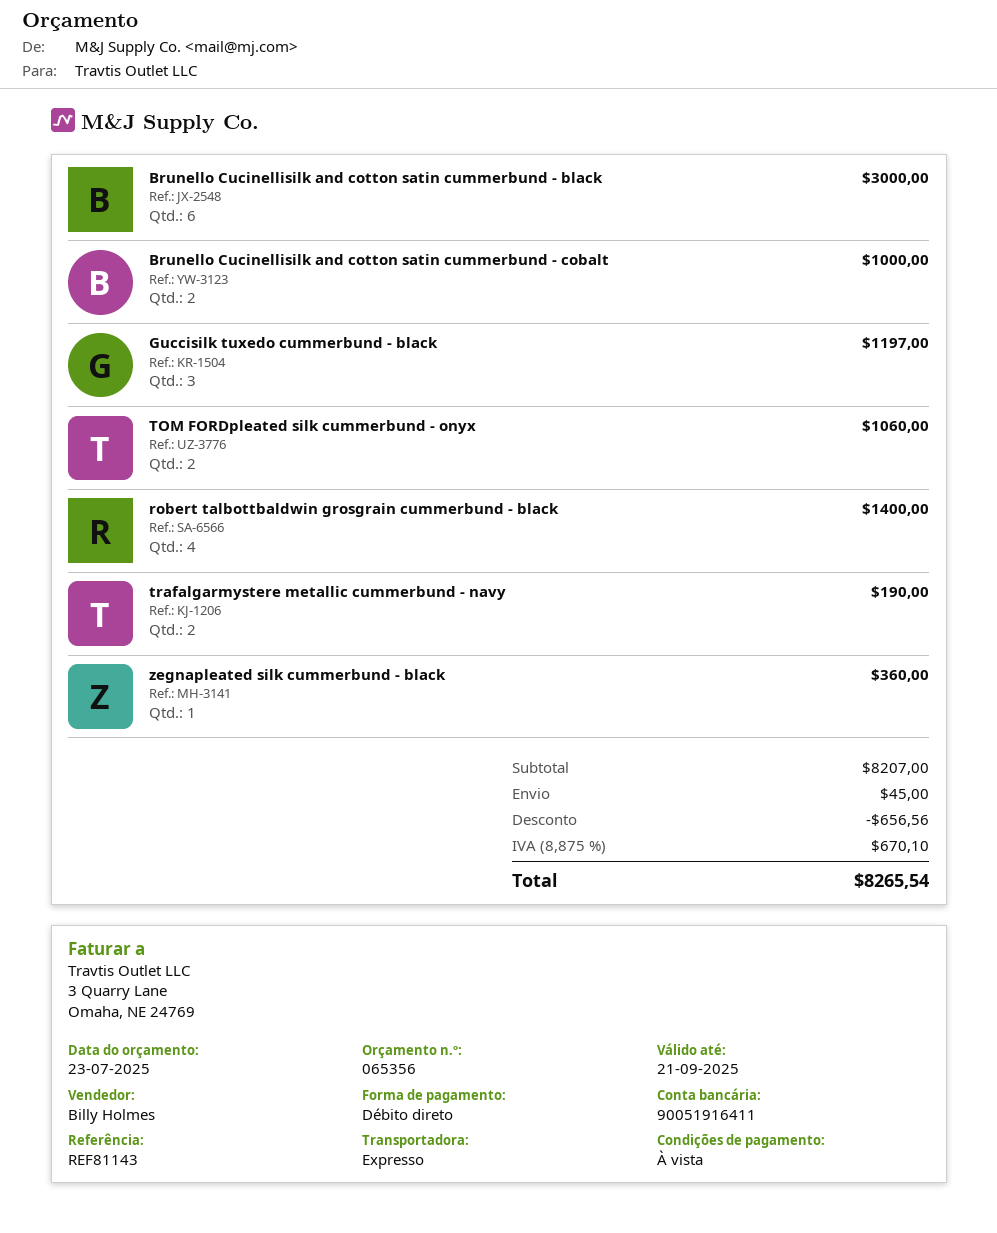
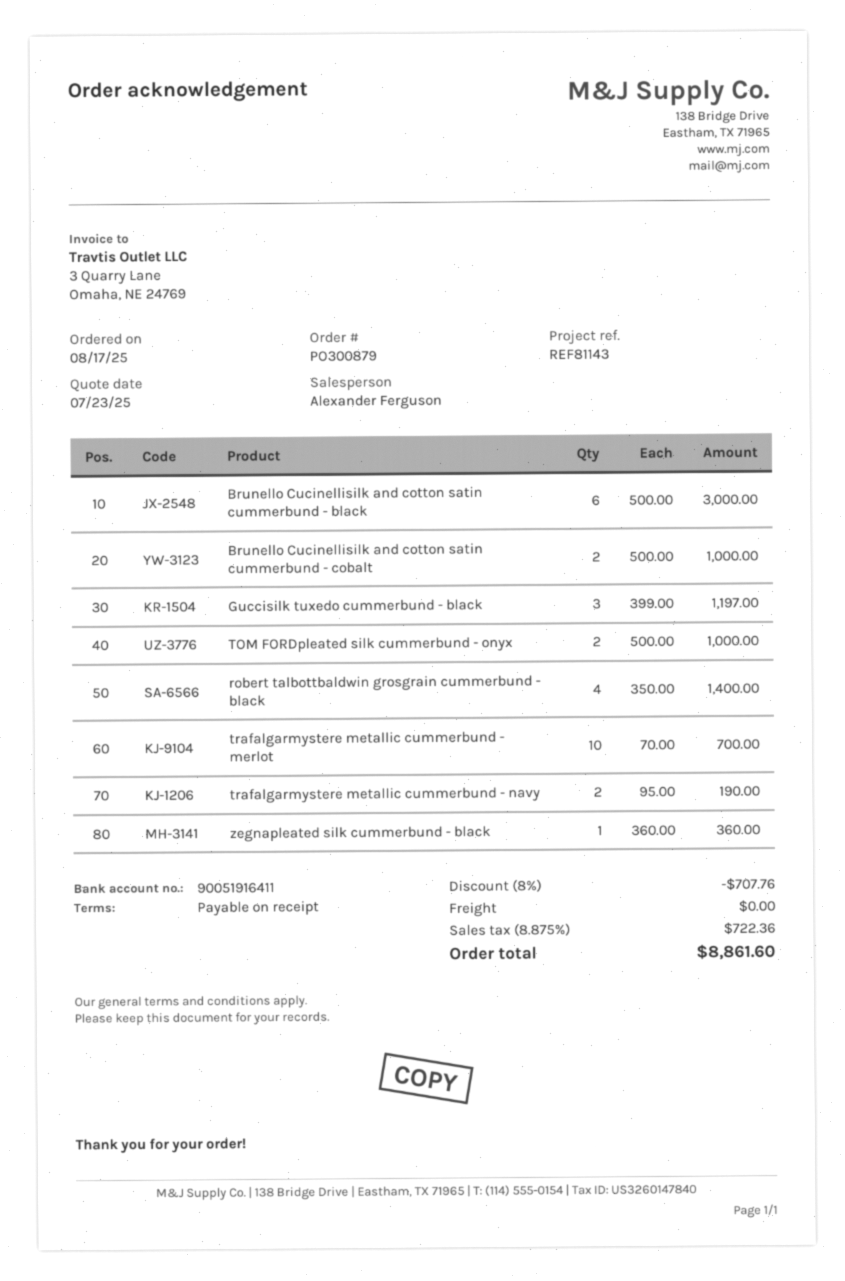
sales rep: Billy Holmes -> Alexander Ferguson
TOM FORDpleated silk cummerbund - onyx: 2 for 1060.00 -> 2 for 1000.00
trafalgarmystere metallic cummerbund - merlot: none -> 10 for 700.00
discount: 656.56 -> 707.76
shipping: 45.00 -> 0.00
tax: 8.875% = 670.10 -> 8.875% = 722.36
total: 8265.54 -> 8861.60

